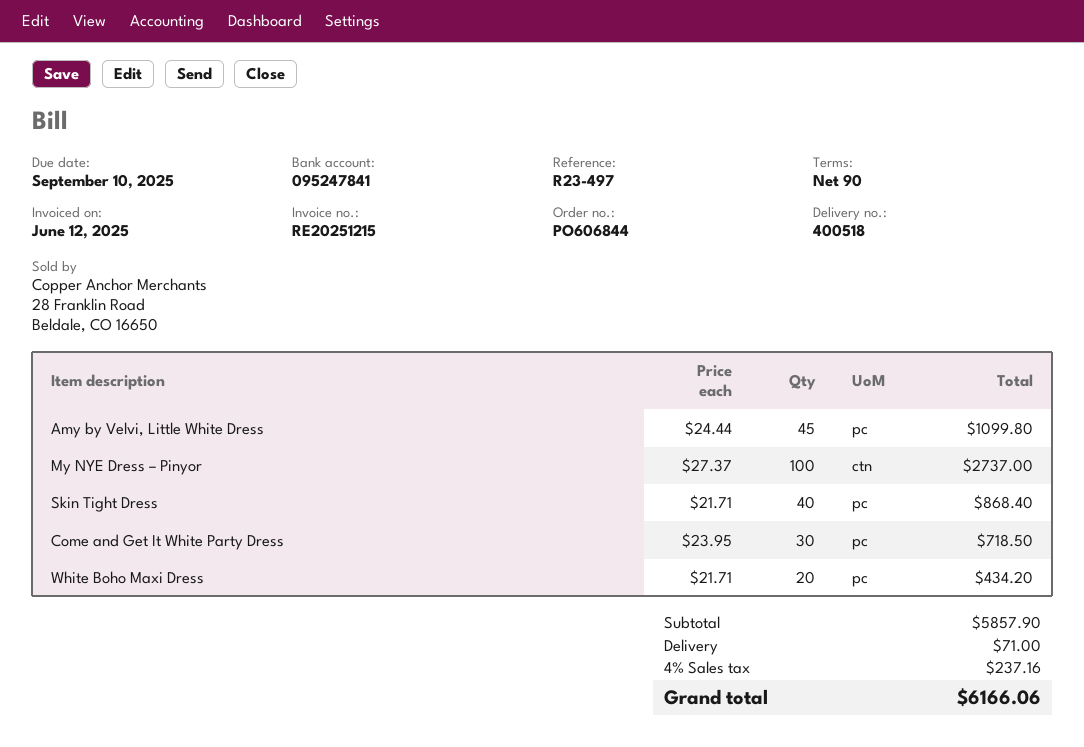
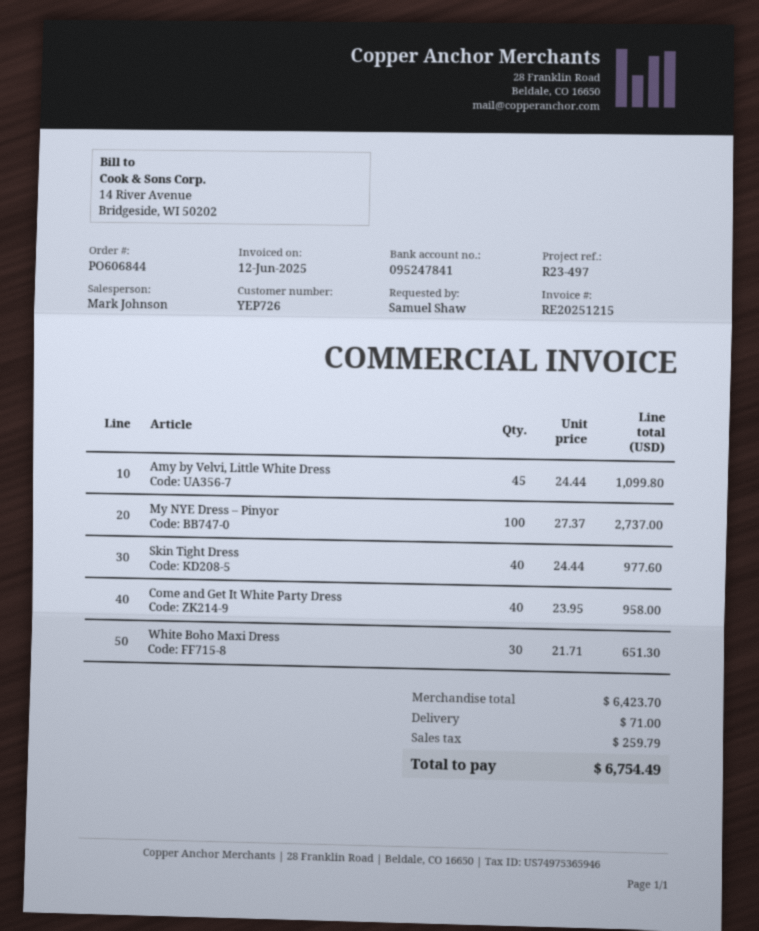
Skin Tight Dress: 40 x 21.71 = 868.40 -> 40 x 24.44 = 977.60
Come and Get It White Party Dress: 30 x 23.95 = 718.50 -> 40 x 23.95 = 958.00
White Boho Maxi Dress: 20 x 21.71 = 434.20 -> 30 x 21.71 = 651.30
subtotal: 5857.90 -> 6423.70
tax: 237.16 -> 259.79
total: 6166.06 -> 6754.49

